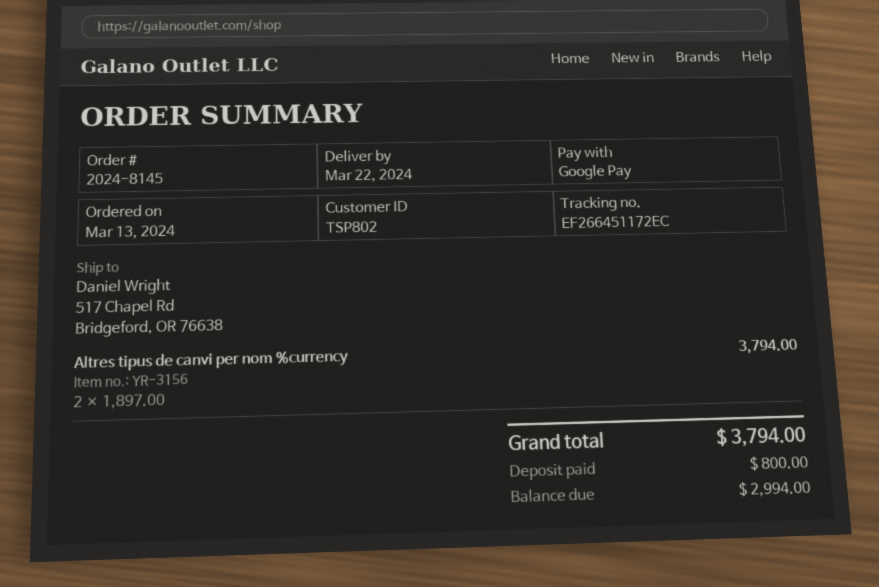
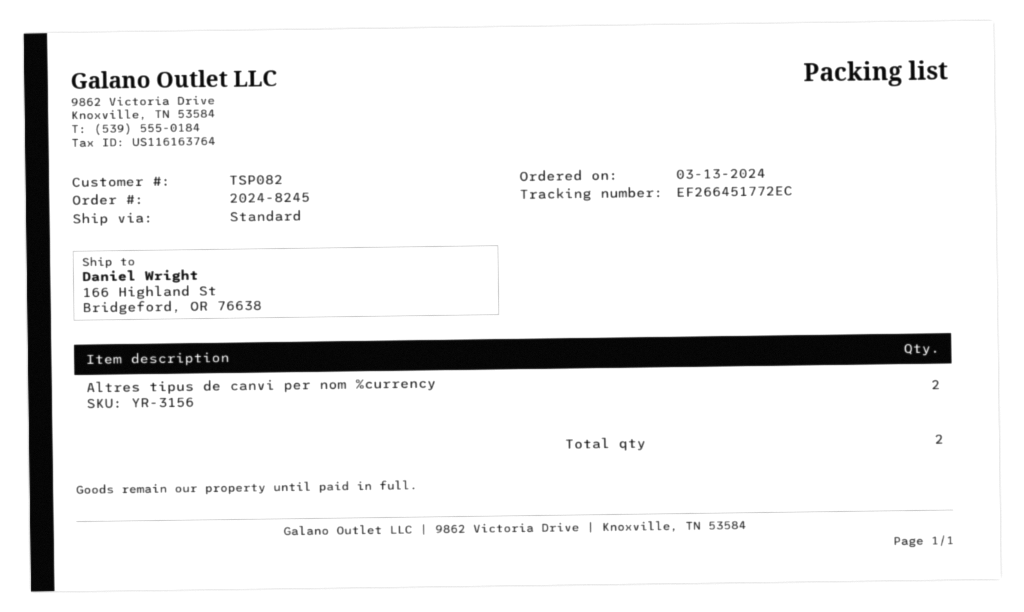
order number: 2024-8145 -> 2024-8245
customer number: TSP802 -> TSP082
tracking number: EF266451172EC -> EF266451772EC
ship to: 517 Chapel Rd, Bridgeford, OR 76638 -> 166 Highland St, Bridgeford, OR 76638

